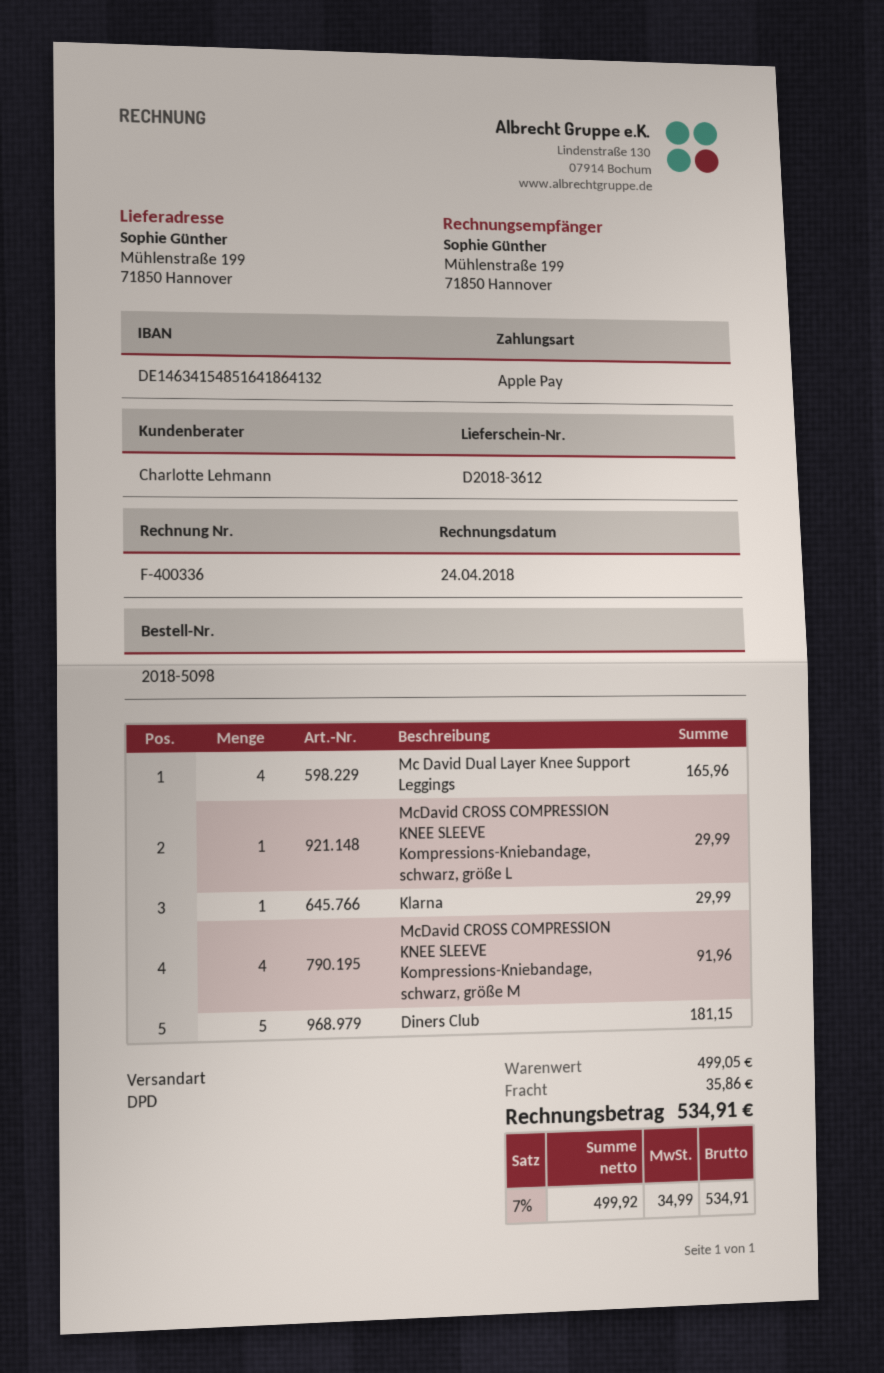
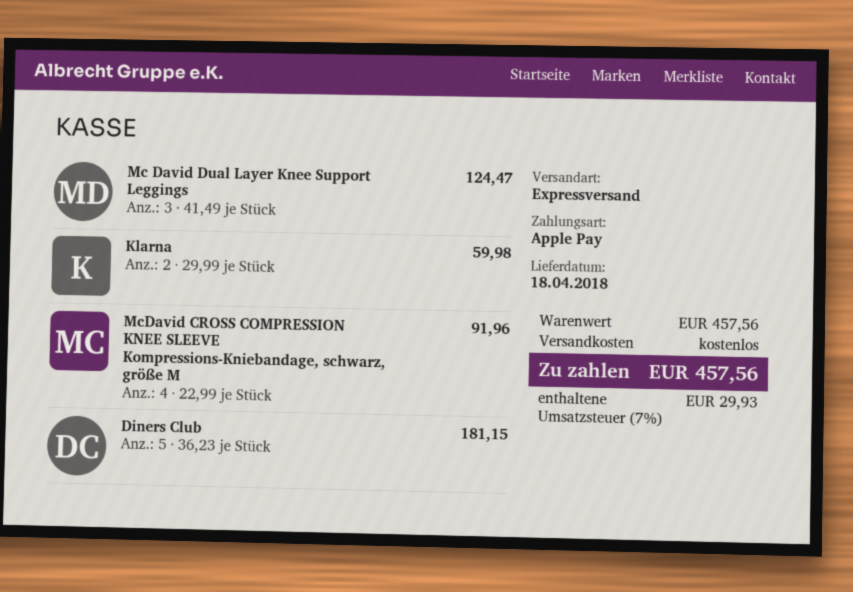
shipping method: DPD -> express
Mc David Dual Layer Knee Support Leggings: 4 for 165.96 -> 3 for 124.47
McDavid CROSS COMPRESSION KNEE SLEEVE Kompressions-Kniebandage, schwarz, größe L: 1 for 29.99 -> none
Klarna: 1 for 29.99 -> 2 for 59.98
subtotal: 499.05 -> 457.56
shipping: 35.86 -> 0.00
tax: 7% = 34.99 -> 7% = 29.93
total: 534.91 -> 457.56

